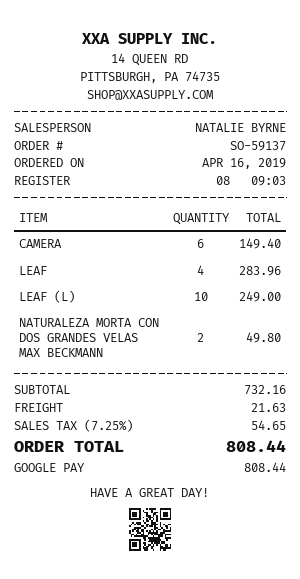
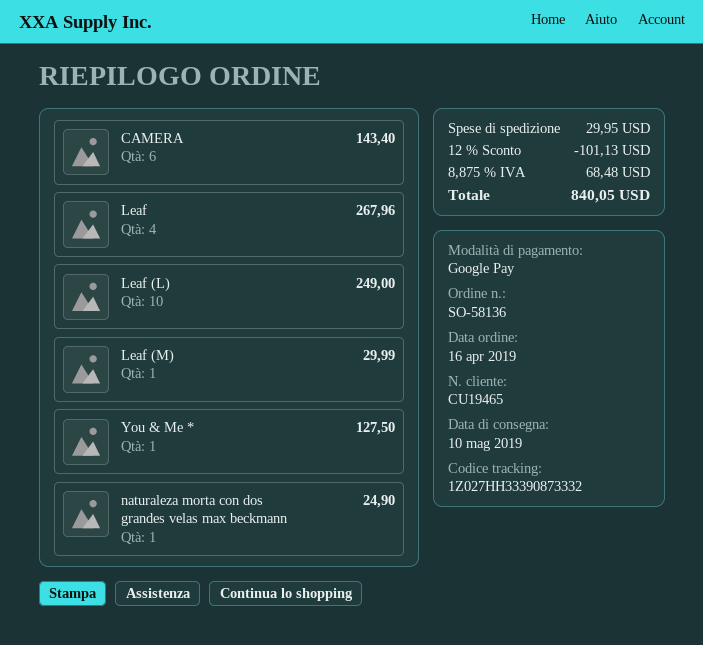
order number: SO-59137 -> SO-58136
CAMERA: 6 for 149.40 -> 6 for 143.40
LEAF: 4 for 283.96 -> 4 for 267.96
NATURALEZA MORTA CON DOS GRANDES VELAS MAX BECKMANN: 2 for 49.80 -> 1 for 24.90
Leaf (M): none -> 1 for 29.99
You & Me *: none -> 1 for 127.50
discount: none -> 12% = 101.13
shipping: 21.63 -> 29.95
tax: 7.25% = 54.65 -> 8.875% = 68.48
total: 808.44 -> 840.05

